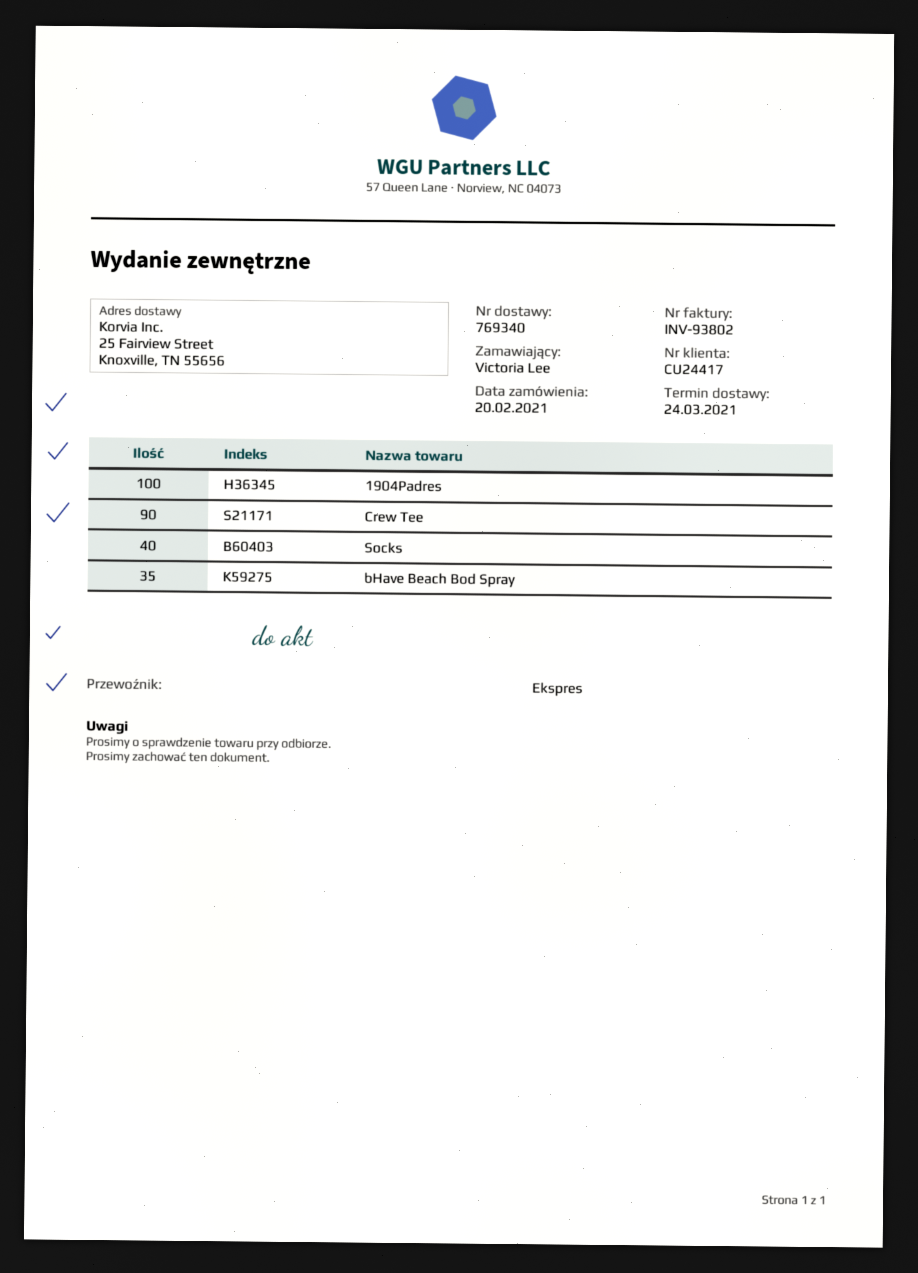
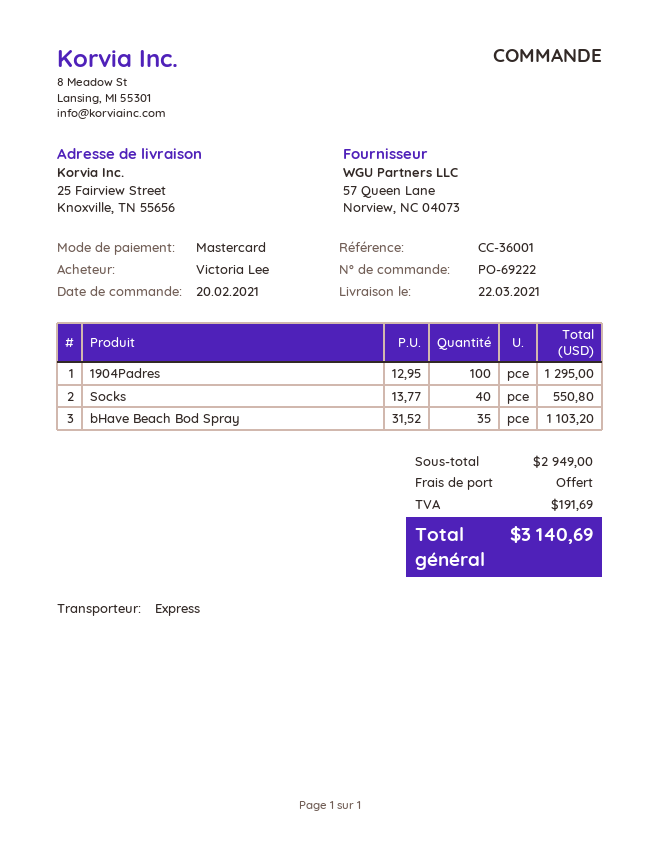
delivery date: 2021-03-24 -> 2021-03-22
Crew Tee: 90 -> none

